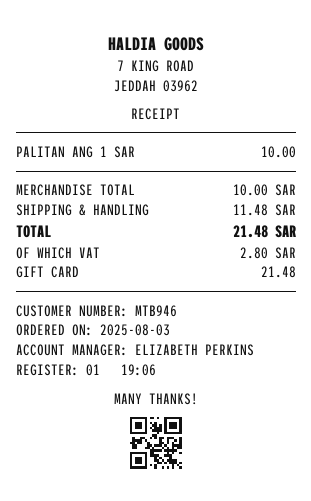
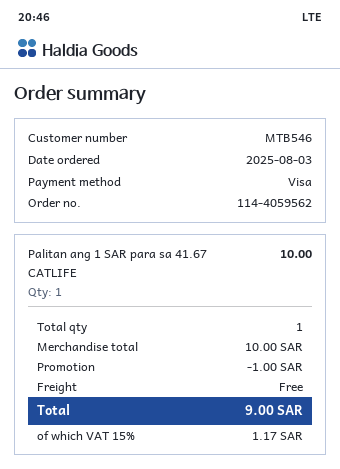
customer number: MTB946 -> MTB546
payment method: gift card -> Visa
discount: none -> 1.00
shipping: 11.48 -> 0.00
tax: 2.80 -> 1.17
total: 21.48 -> 9.00

